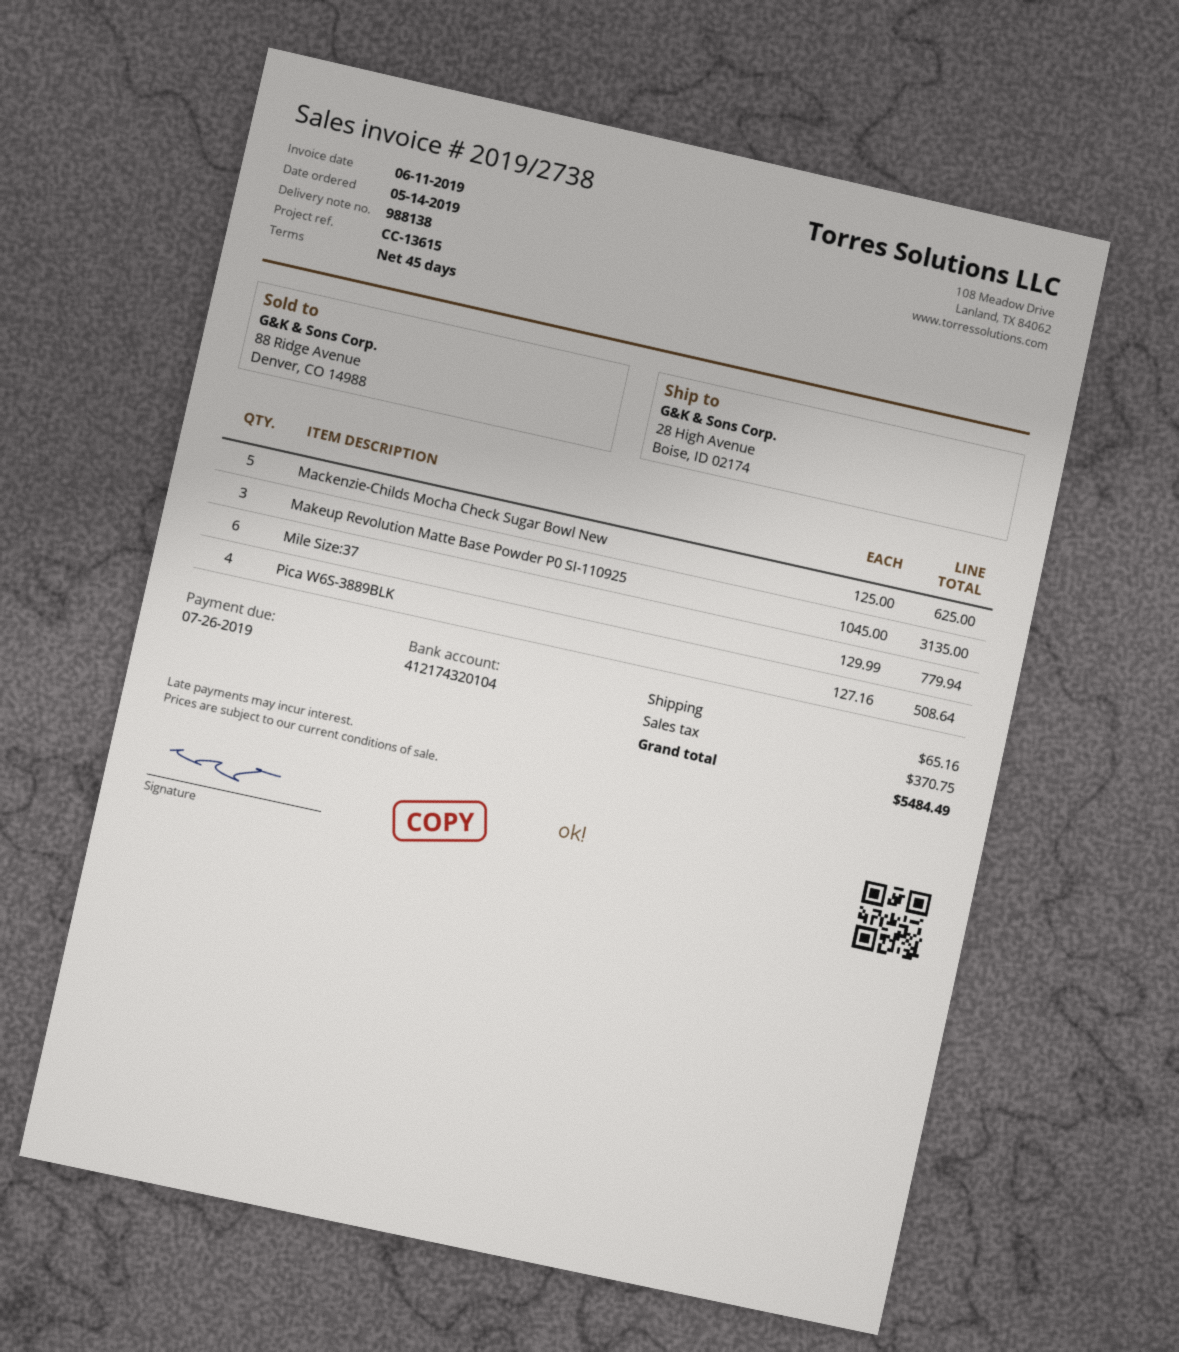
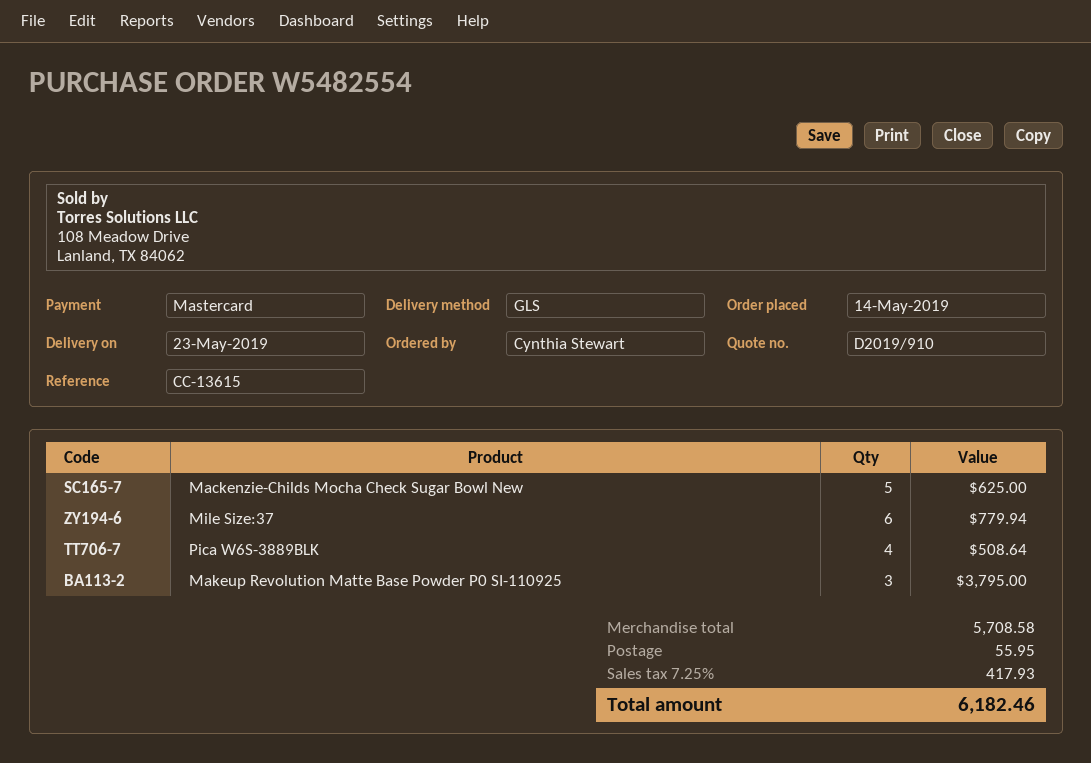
Makeup Revolution Matte Base Powder P0 SI-110925: 3 for 3135.00 -> 3 for 3795.00
shipping: 65.16 -> 55.95
tax: 370.75 -> 417.93
total: 5484.49 -> 6182.46

